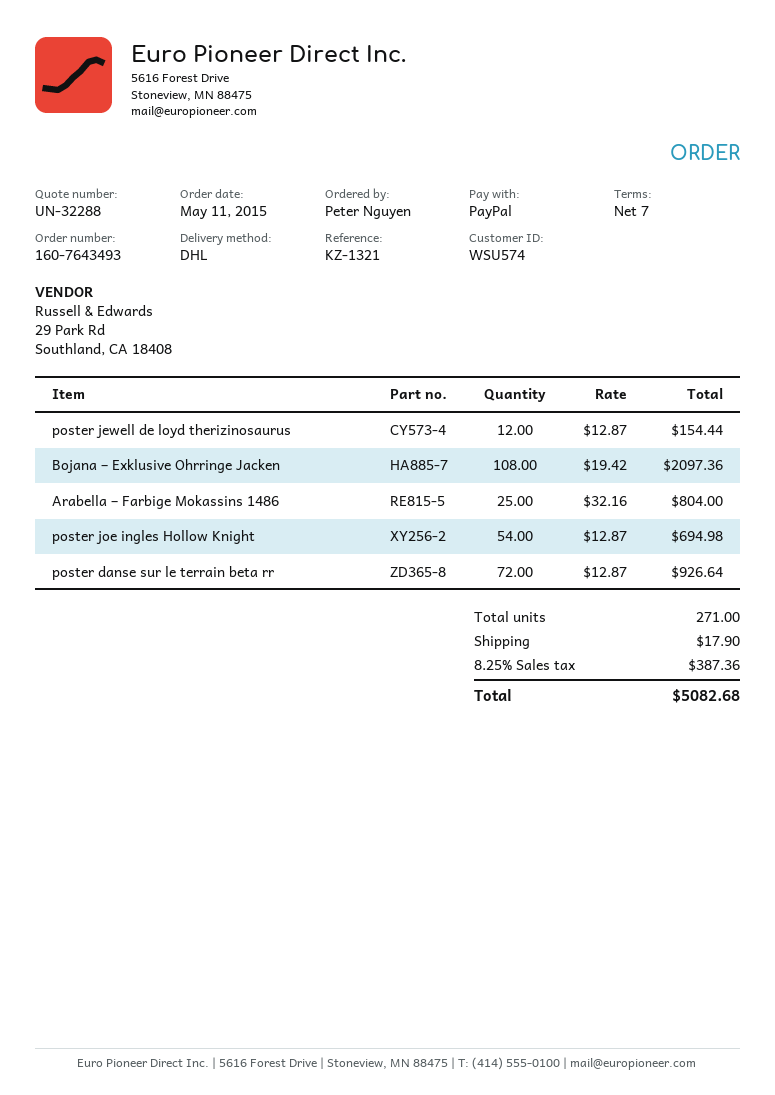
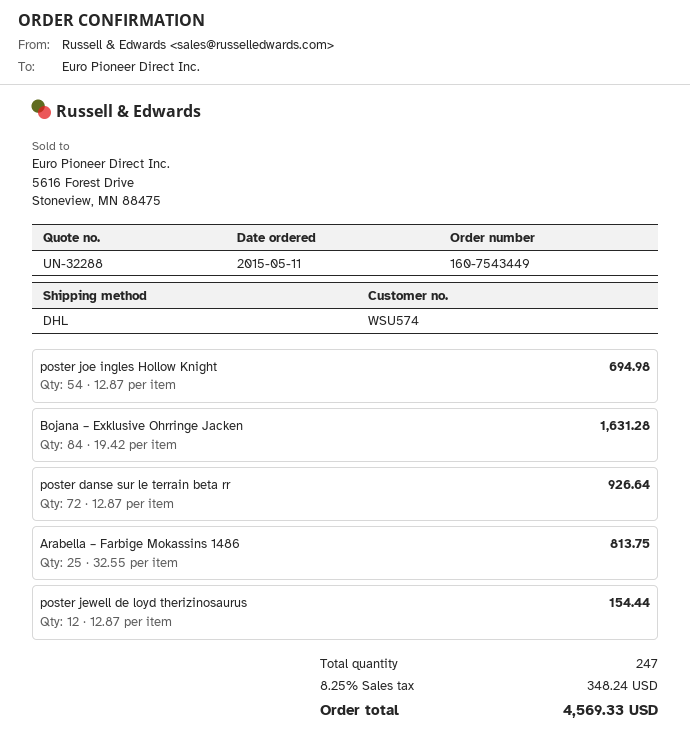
order number: 160-7643493 -> 160-7543449
Bojana – Exklusive Ohrringe Jacken: 108 x 19.42 = 2097.36 -> 84 x 19.42 = 1631.28
Arabella – Farbige Mokassins 1486: 25 x 32.16 = 804.00 -> 25 x 32.55 = 813.75
total quantity: 271 -> 247
shipping: 17.90 -> none
tax: 8.25% = 387.36 -> 8.25% = 348.24
total: 5082.68 -> 4569.33

